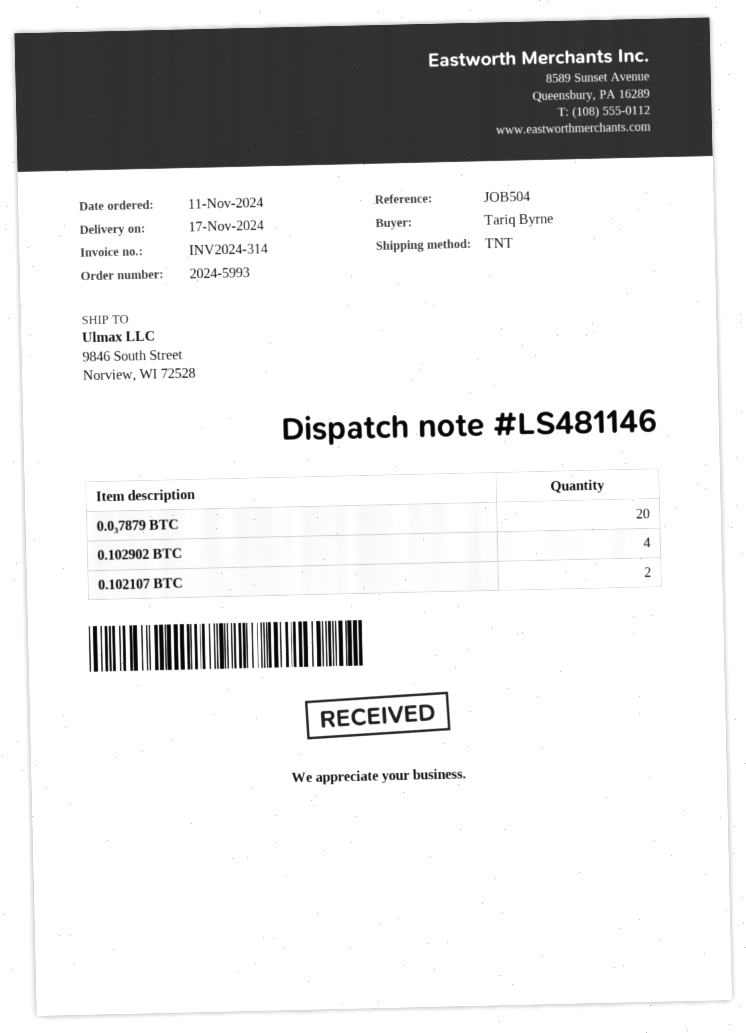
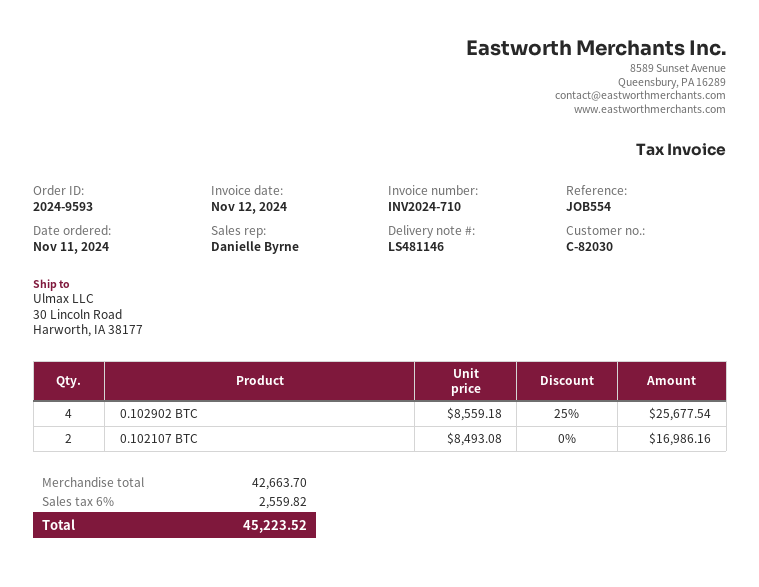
order number: 2024-5993 -> 2024-9593
invoice number: INV2024-314 -> INV2024-710
reference: JOB504 -> JOB554
ship to: 9846 South Street, Norview, WI 72528 -> 30 Lincoln Road, Harworth, IA 38177
0.0₃7879 BTC: 20 -> none

